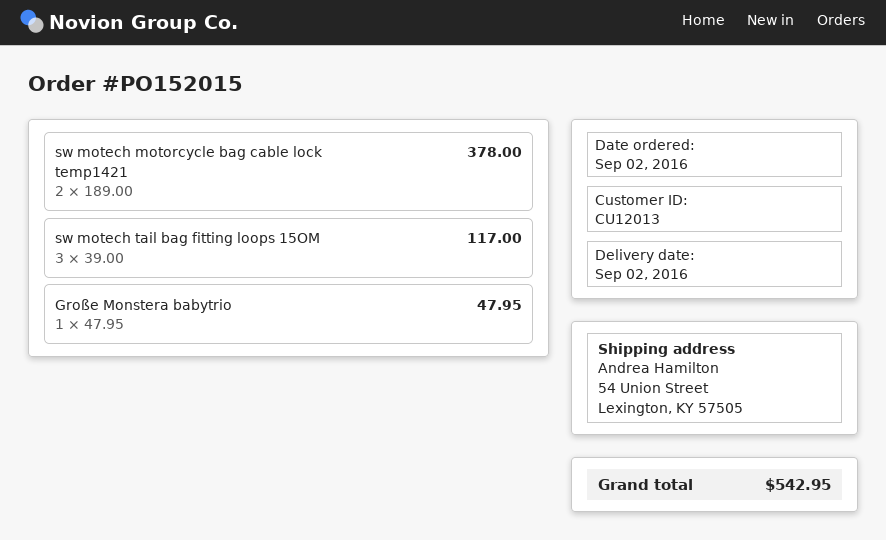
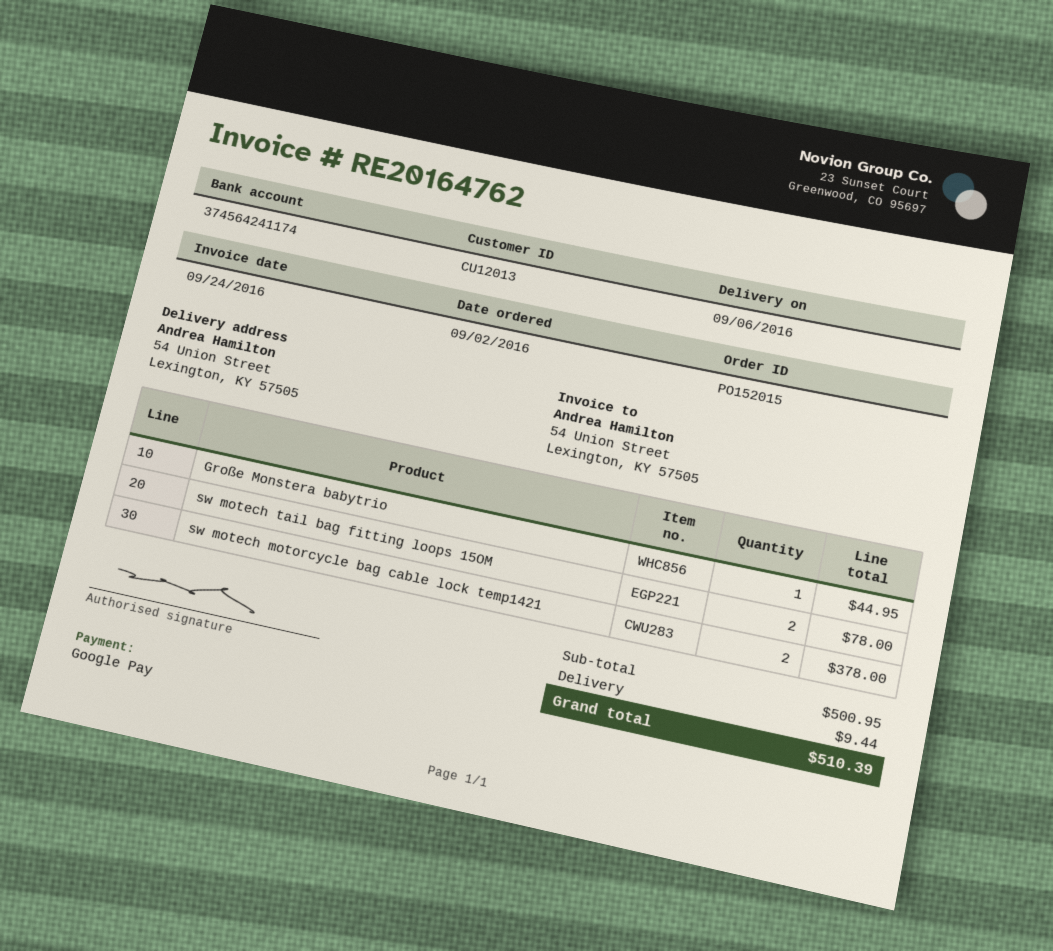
delivery date: 2016-09-02 -> 2016-09-06
sw motech tail bag fitting loops 15OM: 3 for 117.00 -> 2 for 78.00
Große Monstera babytrio: 1 for 47.95 -> 1 for 44.95
shipping: none -> 9.44
total: 542.95 -> 510.39

